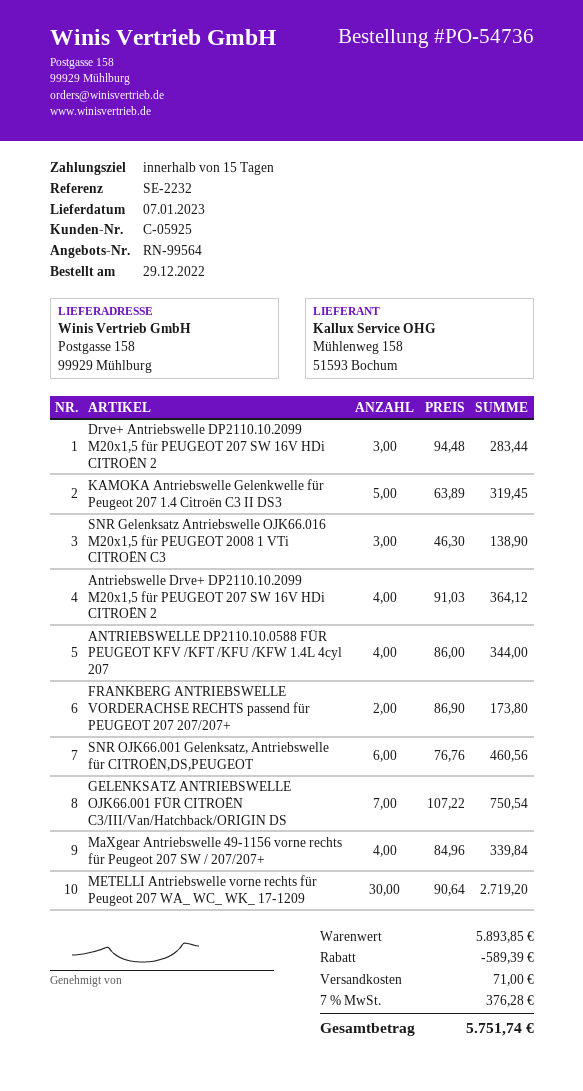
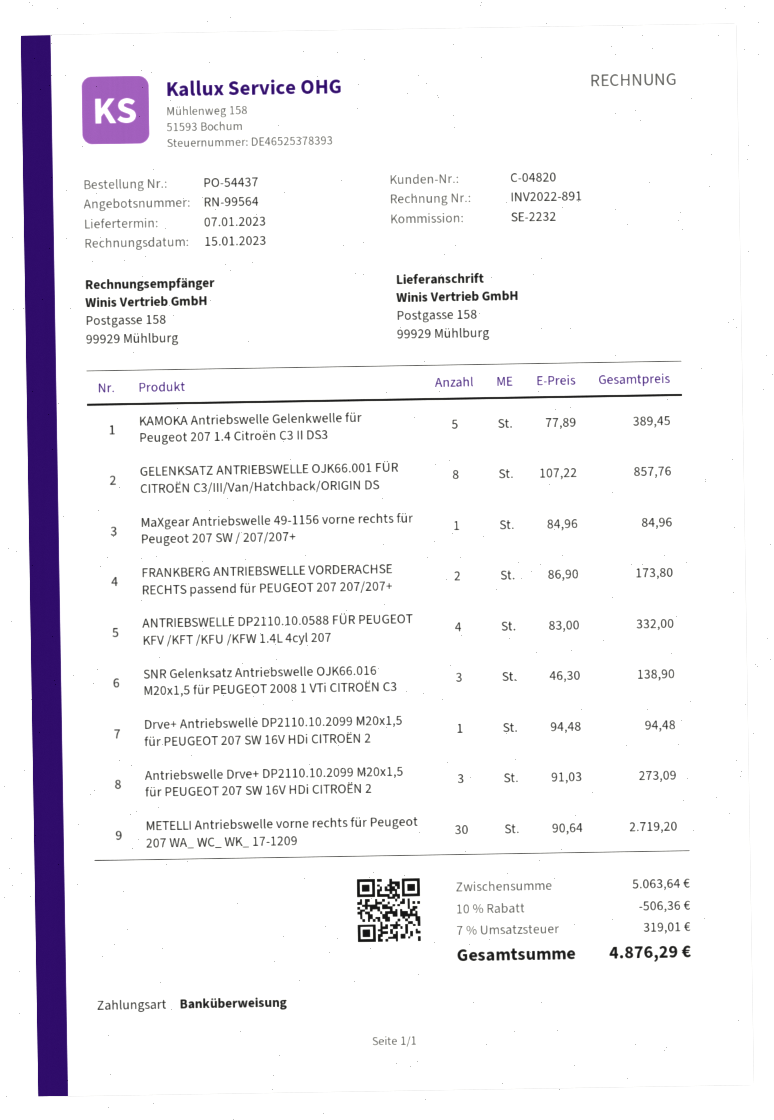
order number: PO-54736 -> PO-54437
customer number: C-05925 -> C-04820
Drve+ Antriebswelle DP2110.10.2099 M20x1,5 für PEUGEOT 207 SW 16V HDi CITROËN 2: 3 x 94.48 = 283.44 -> 1 x 94.48 = 94.48
KAMOKA Antriebswelle Gelenkwelle für Peugeot 207 1.4 Citroën C3 II DS3: 5 x 63.89 = 319.45 -> 5 x 77.89 = 389.45
Antriebswelle Drve+ DP2110.10.2099 M20x1,5 für PEUGEOT 207 SW 16V HDi CITROËN 2: 4 x 91.03 = 364.12 -> 3 x 91.03 = 273.09
ANTRIEBSWELLE DP2110.10.0588 FÜR PEUGEOT KFV /KFT /KFU /KFW 1.4L 4cyl 207: 4 x 86.00 = 344.00 -> 4 x 83.00 = 332.00
SNR OJK66.001 Gelenksatz, Antriebswelle für CITROËN,DS,PEUGEOT: 6 x 76.76 = 460.56 -> none
GELENKSATZ ANTRIEBSWELLE OJK66.001 FÜR CITROËN C3/III/Van/Hatchback/ORIGIN DS: 7 x 107.22 = 750.54 -> 8 x 107.22 = 857.76
MaXgear Antriebswelle 49-1156 vorne rechts für Peugeot 207 SW / 207/207+: 4 x 84.96 = 339.84 -> 1 x 84.96 = 84.96
subtotal: 5893.85 -> 5063.64
discount: 589.39 -> 506.36
shipping: 71.00 -> none
tax: 7% = 376.28 -> 7% = 319.01
total: 5751.74 -> 4876.29

